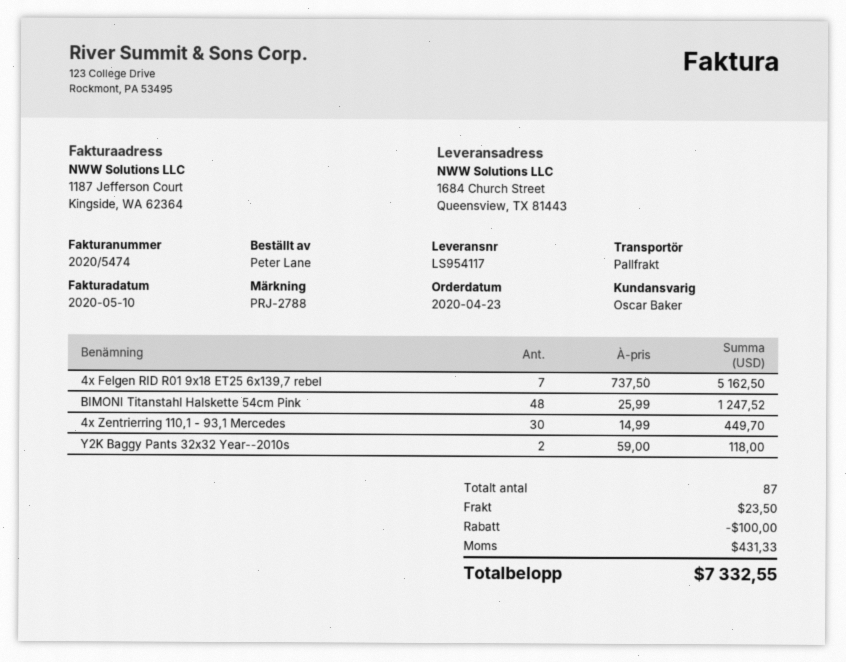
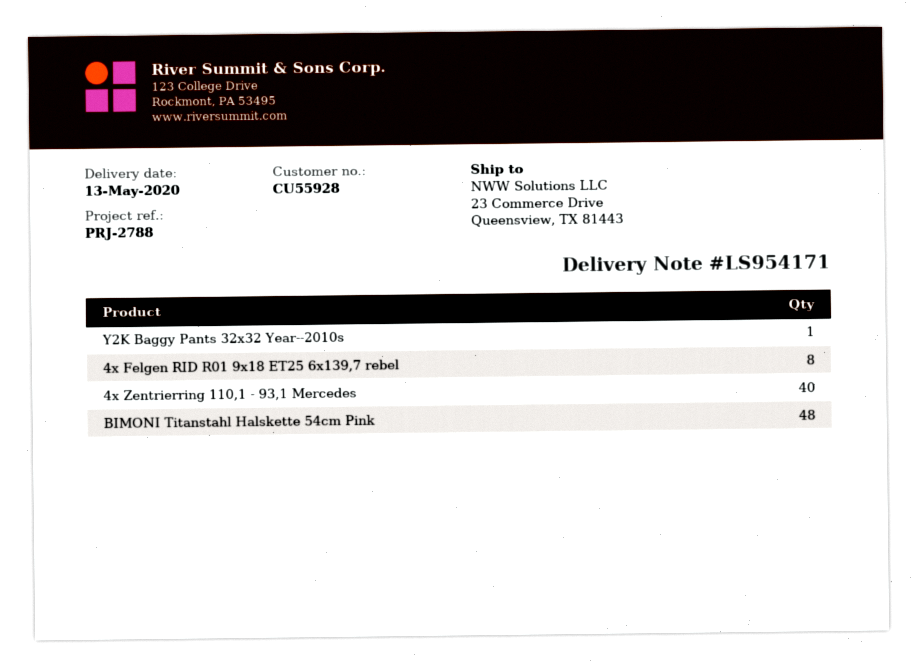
delivery note number: LS954117 -> LS954171
ship to: 1684 Church Street, Queensview, TX 81443 -> 23 Commerce Drive, Queensview, TX 81443
4x Felgen RID R01 9x18 ET25 6x139,7 rebel: 7 -> 8
4x Zentrierring 110,1 - 93,1 Mercedes: 30 -> 40
Y2K Baggy Pants 32x32 Year--2010s: 2 -> 1

